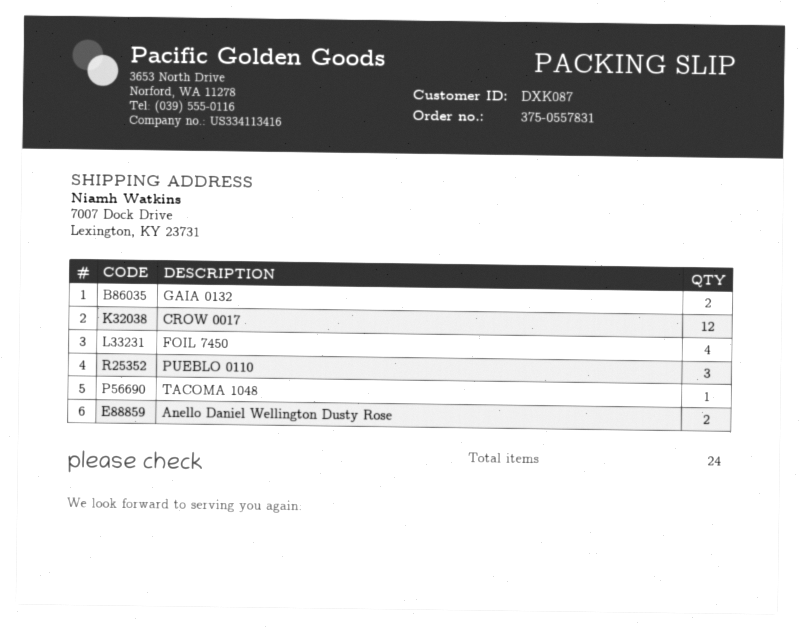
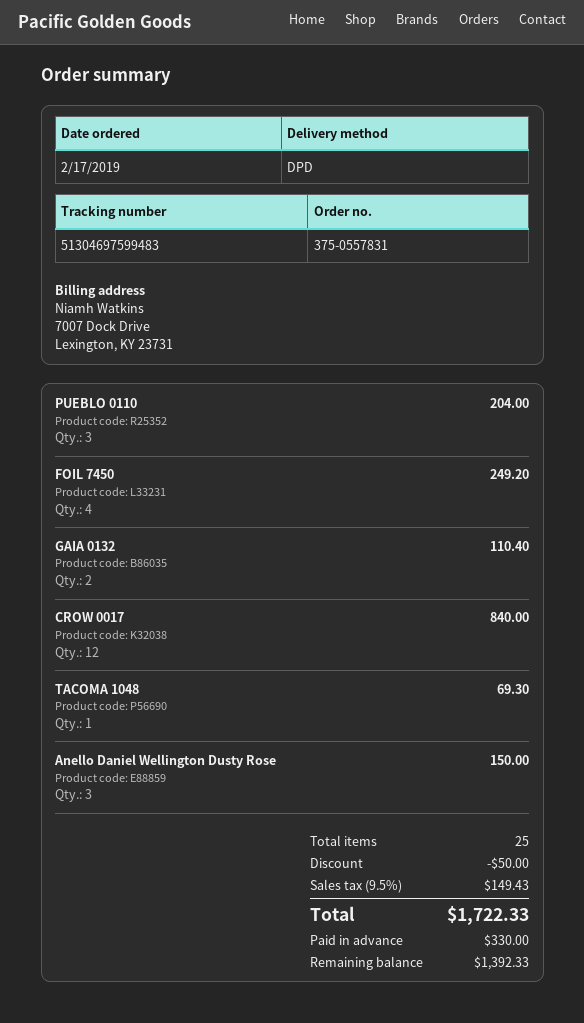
Anello Daniel Wellington Dusty Rose: 2 -> 3
total quantity: 24 -> 25

